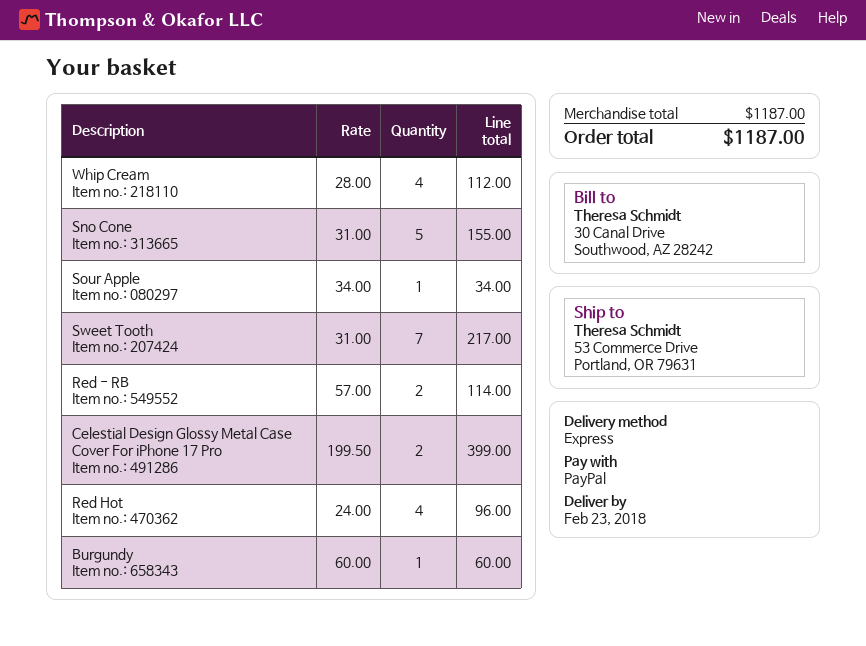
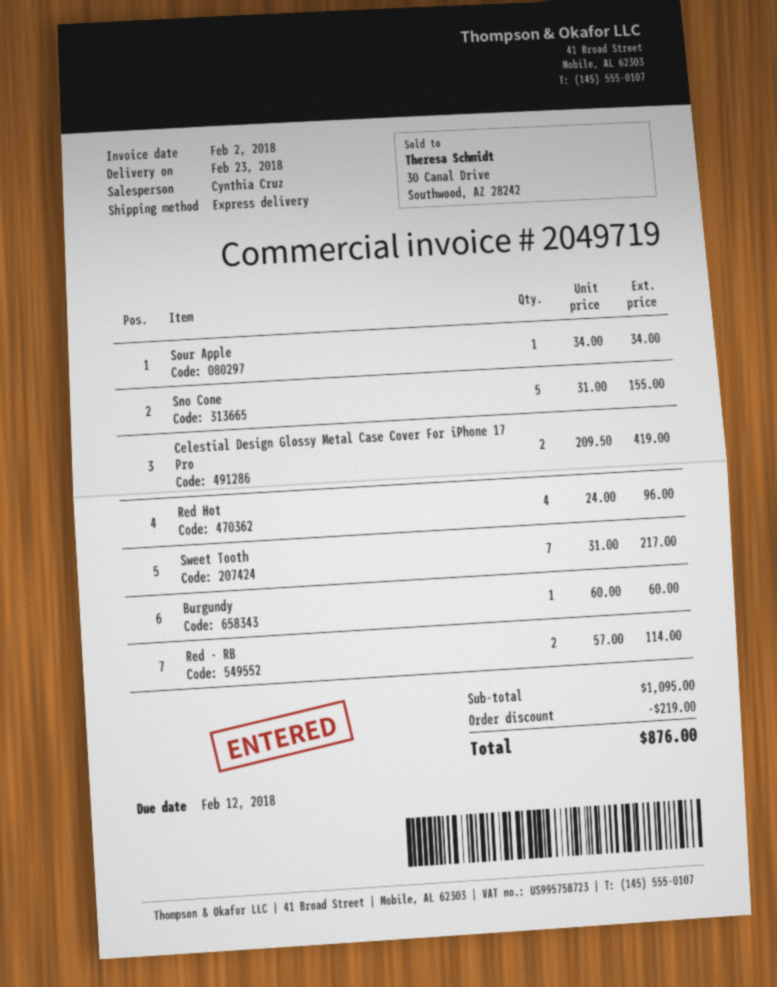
Whip Cream: 4 x 28.00 = 112.00 -> none
Celestial Design Glossy Metal Case Cover For iPhone 17 Pro: 2 x 199.50 = 399.00 -> 2 x 209.50 = 419.00
subtotal: 1187.00 -> 1095.00
discount: none -> 219.00
total: 1187.00 -> 876.00

